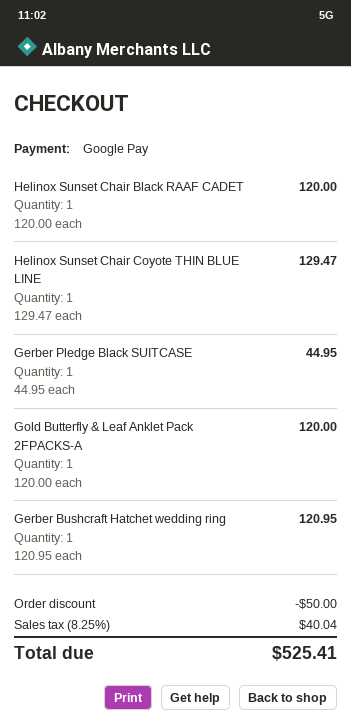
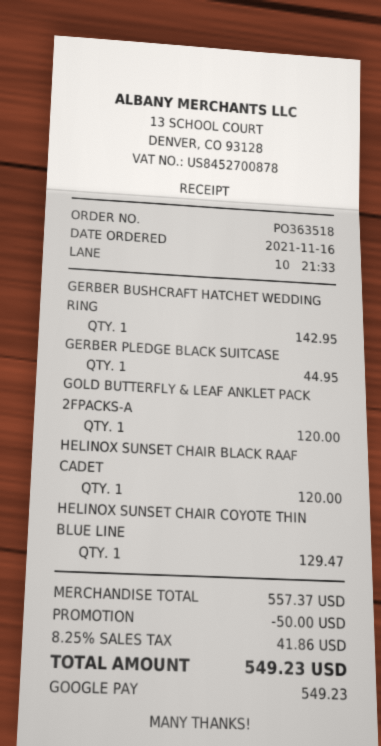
Gerber Bushcraft Hatchet wedding ring: 1 for 120.95 -> 1 for 142.95
tax: 8.25% = 40.04 -> 8.25% = 41.86
total: 525.41 -> 549.23

